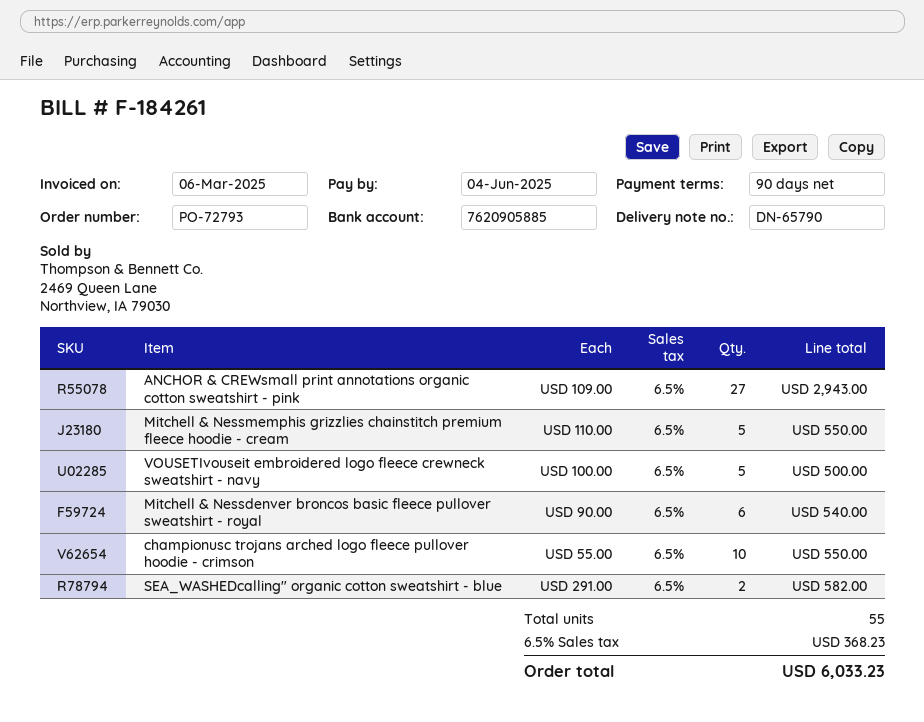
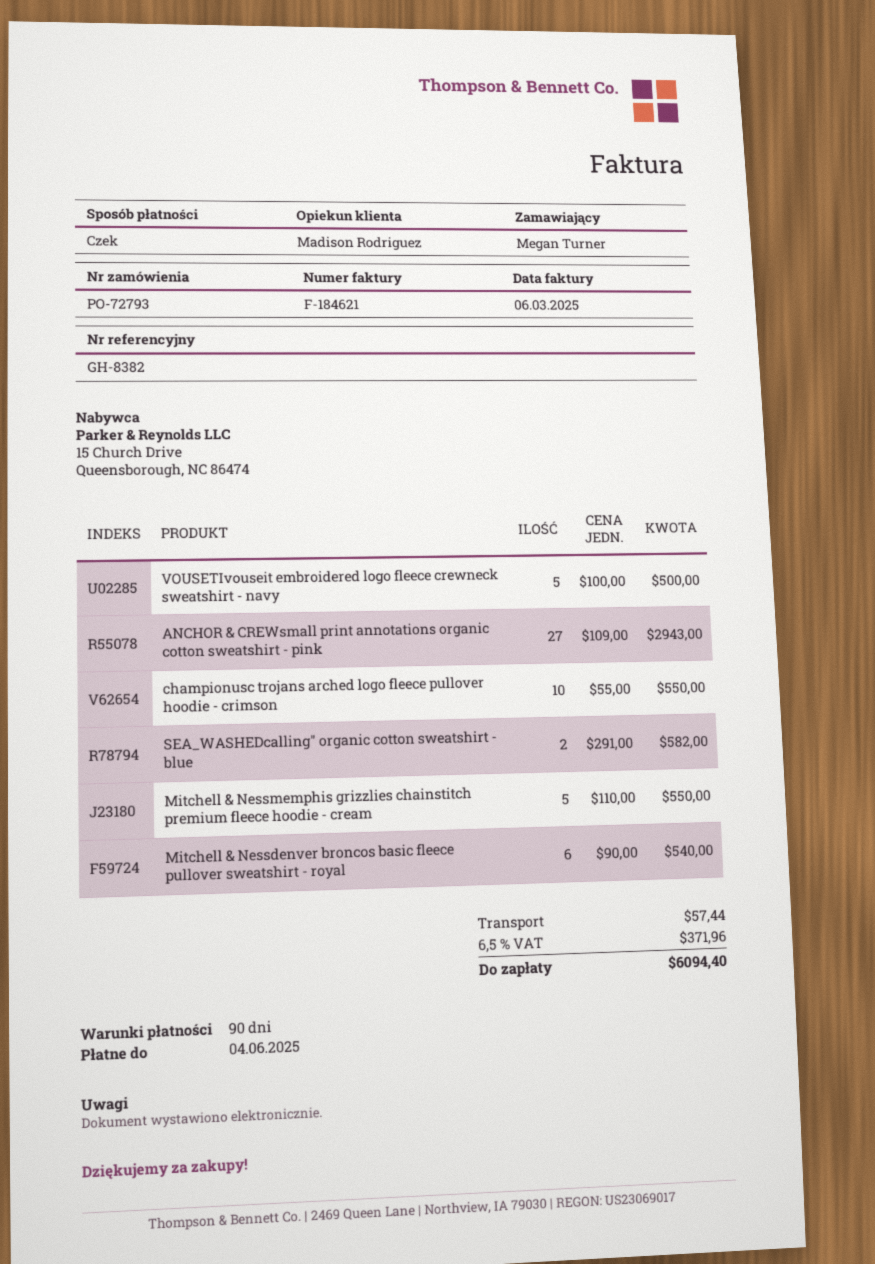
invoice number: F-184261 -> F-184621
shipping: none -> 57.44
tax: 6.5% = 368.23 -> 6.5% = 371.96
total: 6033.23 -> 6094.40

